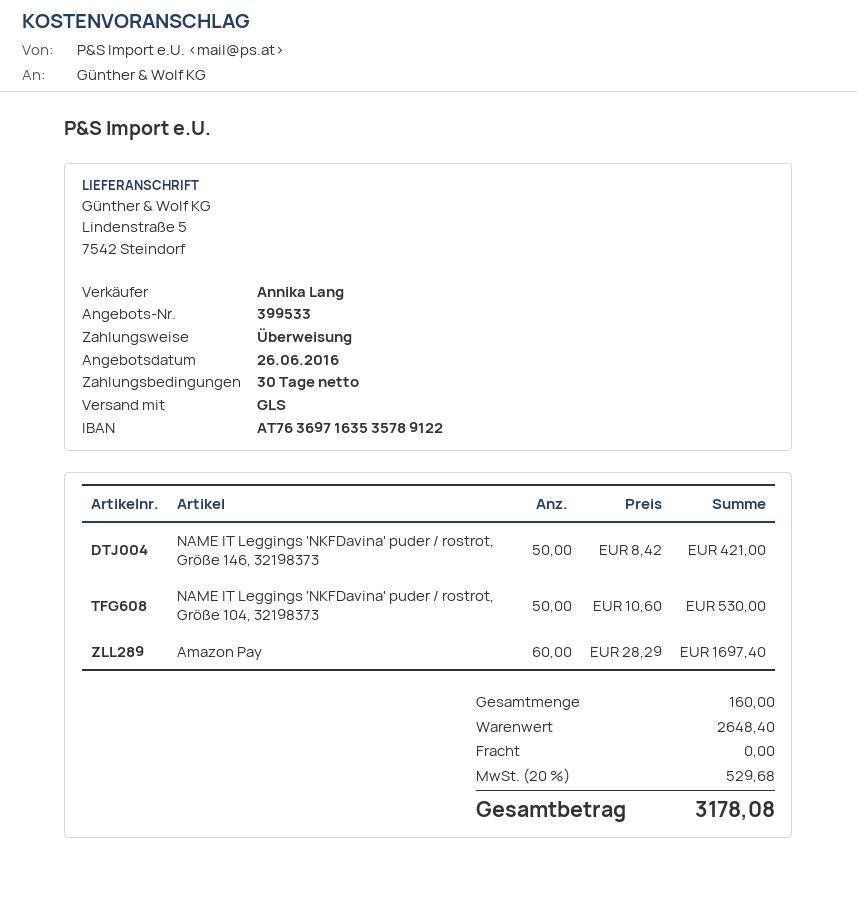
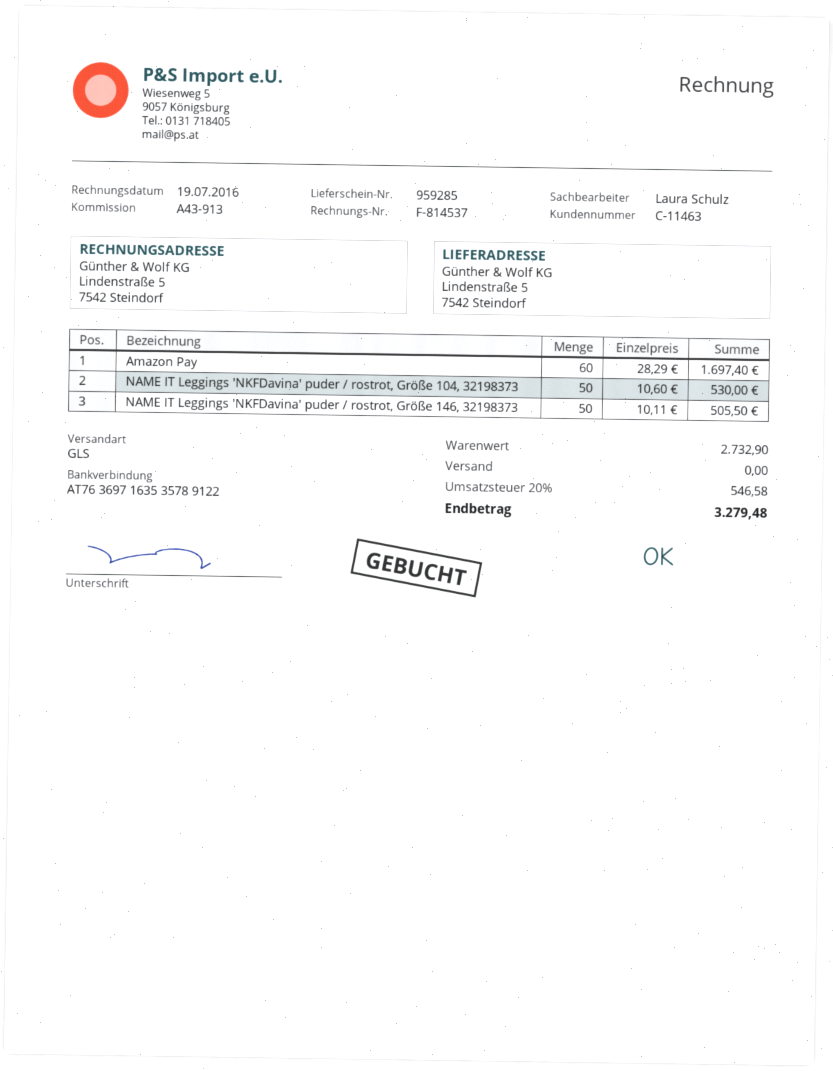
sales rep: Annika Lang -> Laura Schulz
NAME IT Leggings 'NKFDavina' puder / rostrot, Größe 146, 32198373: 50 x 8.42 = 421.00 -> 50 x 10.11 = 505.50
subtotal: 2648.40 -> 2732.90
tax: 20% = 529.68 -> 20% = 546.58
total: 3178.08 -> 3279.48

